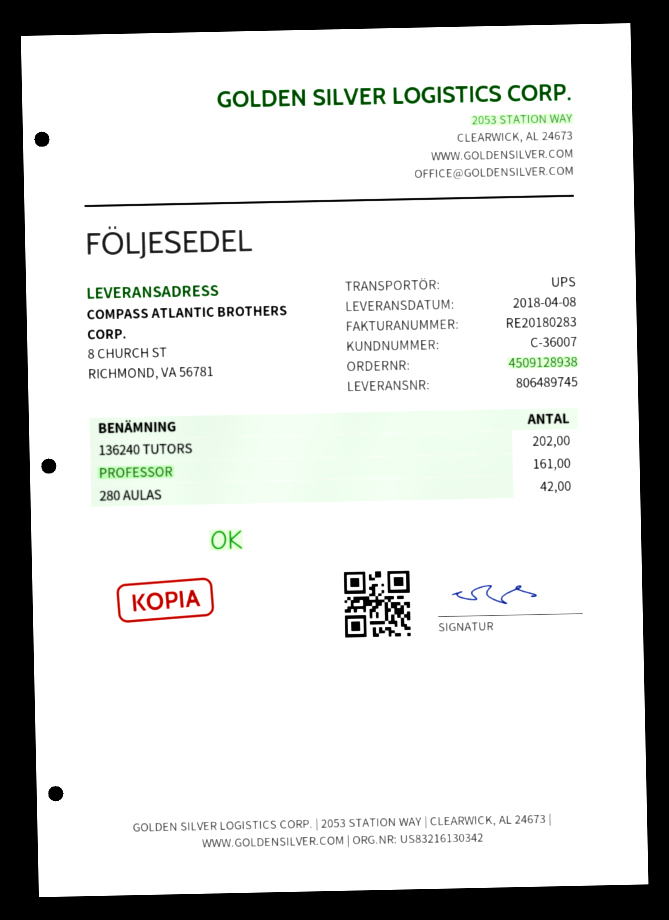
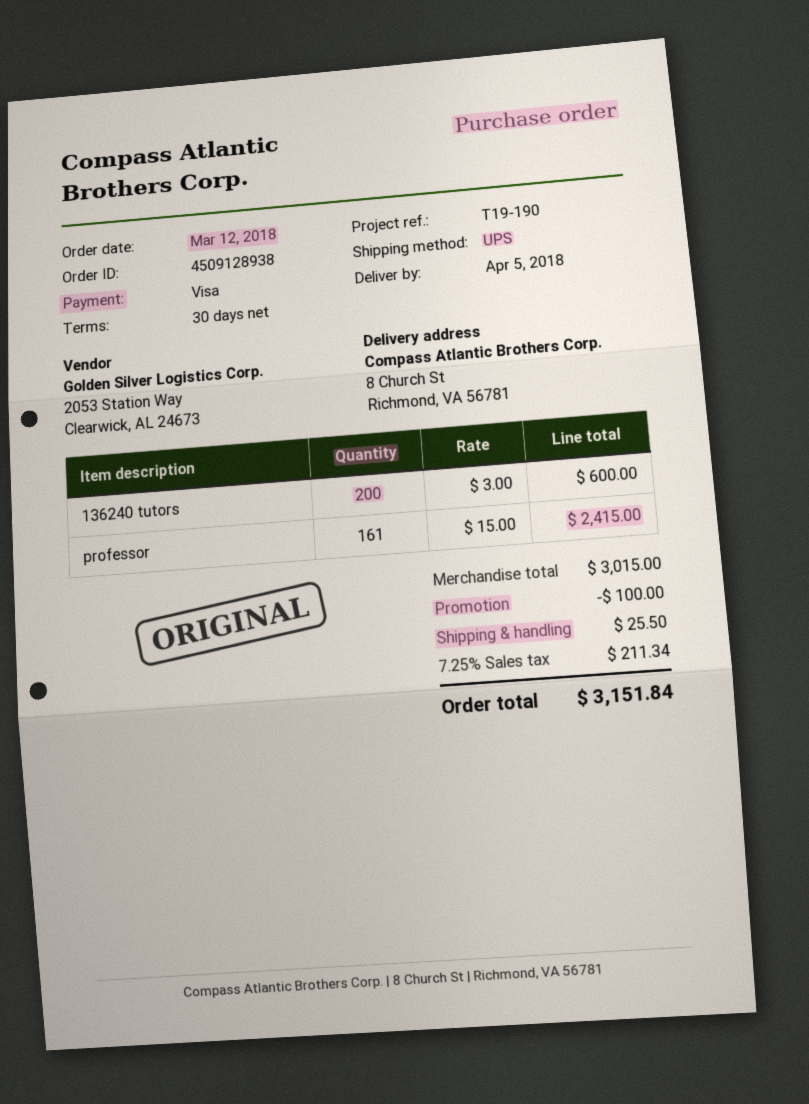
delivery date: 2018-04-08 -> 2018-04-05
136240 TUTORS: 202 -> 200
280 AULAS: 42 -> none

